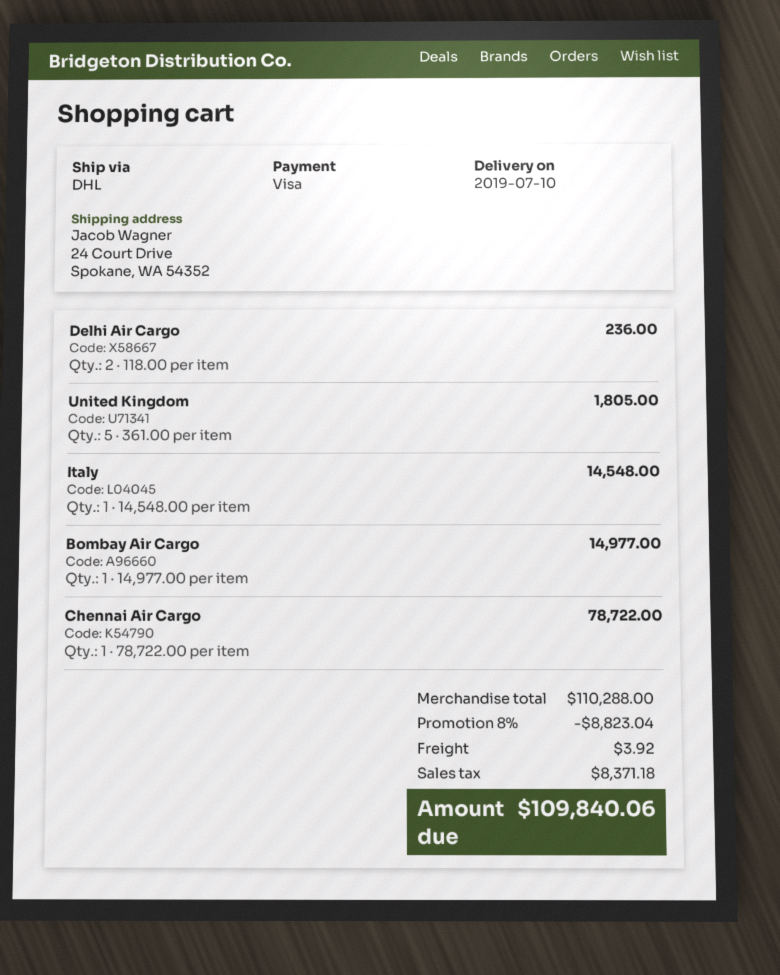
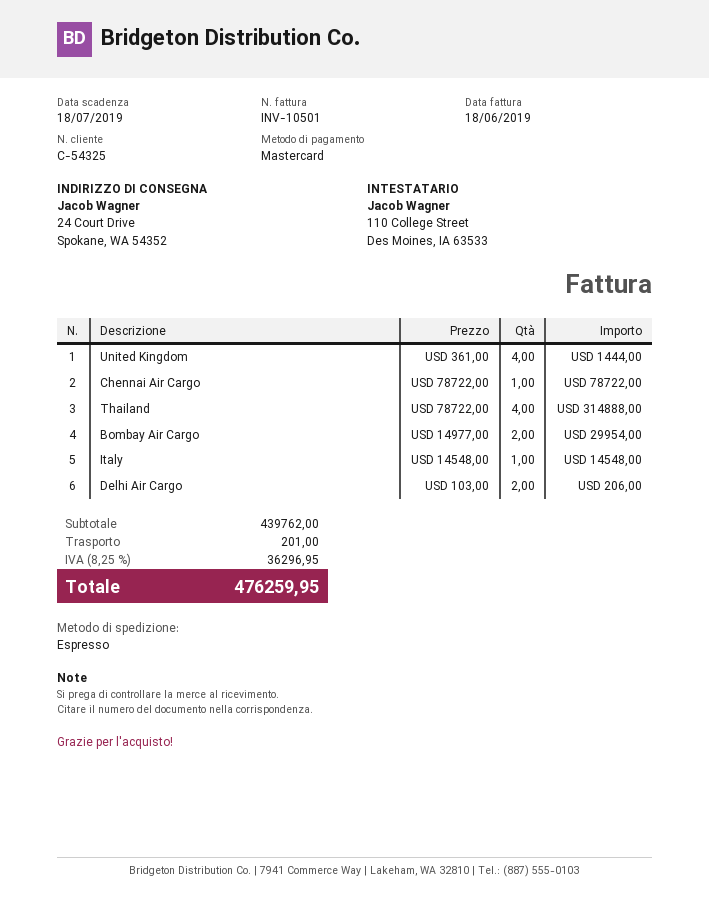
payment method: Visa -> Mastercard
shipping method: DHL -> express
Delhi Air Cargo: 2 x 118.00 = 236.00 -> 2 x 103.00 = 206.00
United Kingdom: 5 x 361.00 = 1805.00 -> 4 x 361.00 = 1444.00
Bombay Air Cargo: 1 x 14977.00 = 14977.00 -> 2 x 14977.00 = 29954.00
Thailand: none -> 4 x 78722.00 = 314888.00
subtotal: 110288.00 -> 439762.00
discount: 8% = 8823.04 -> none
shipping: 3.92 -> 201.00
tax: 8371.18 -> 36296.95
total: 109840.06 -> 476259.95

